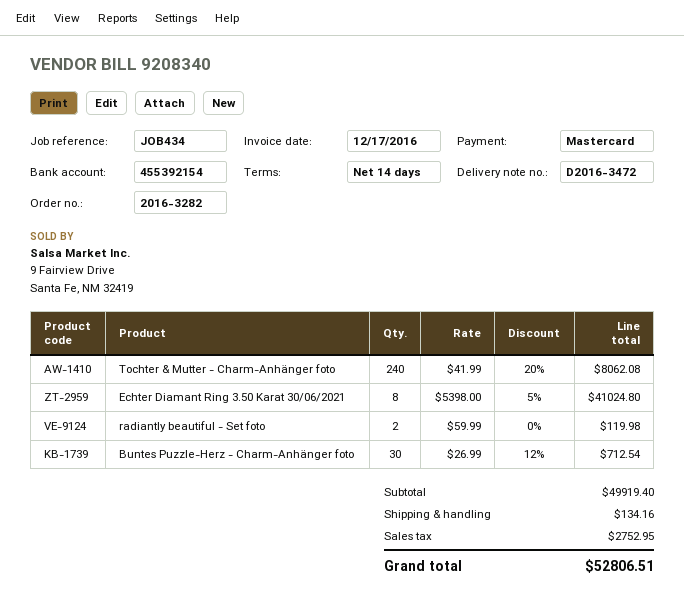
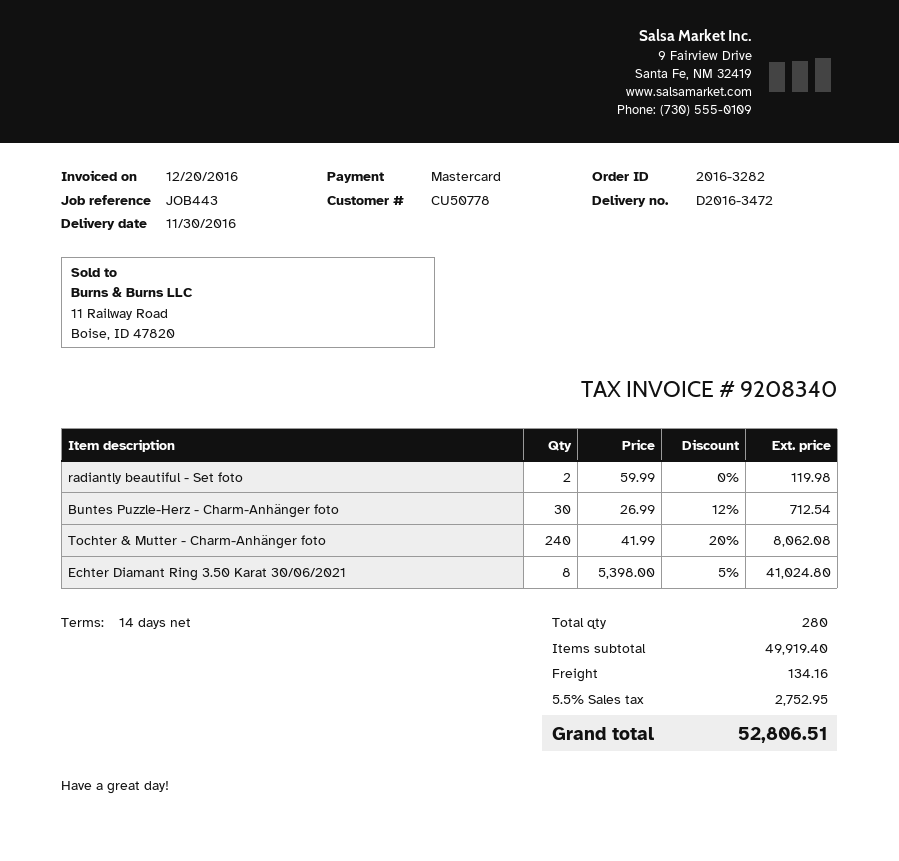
invoice date: 2016-12-17 -> 2016-12-20
reference: JOB434 -> JOB443

